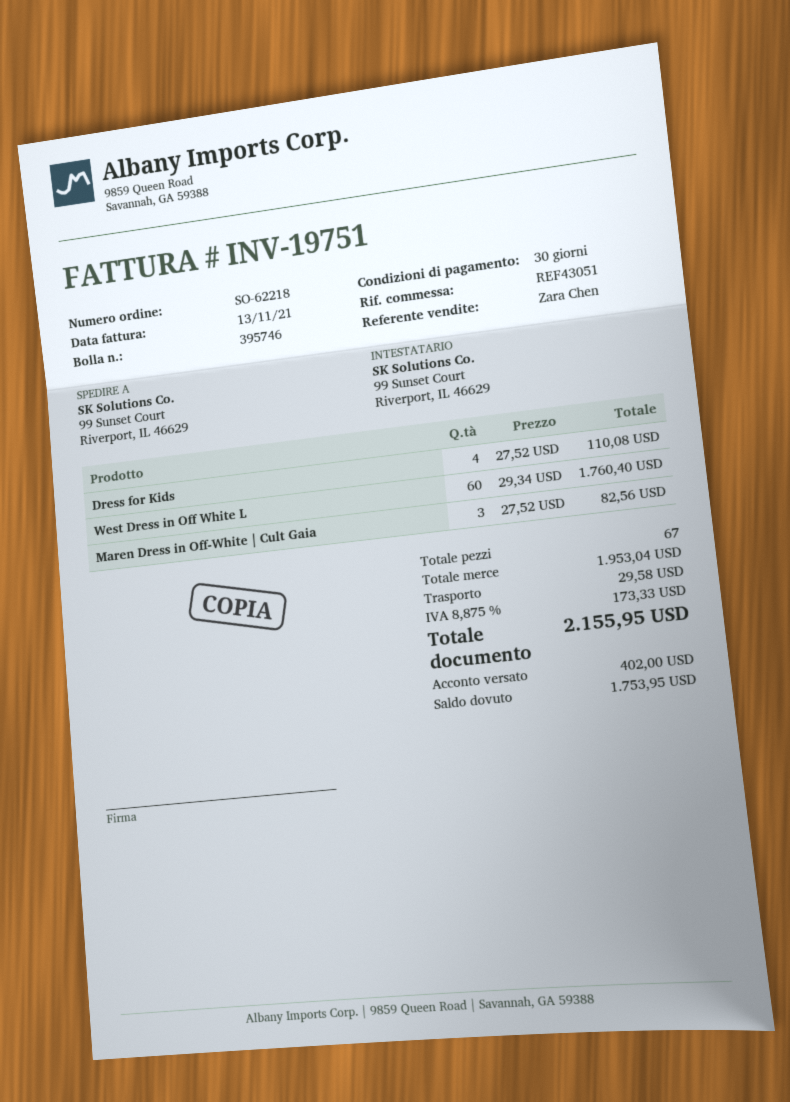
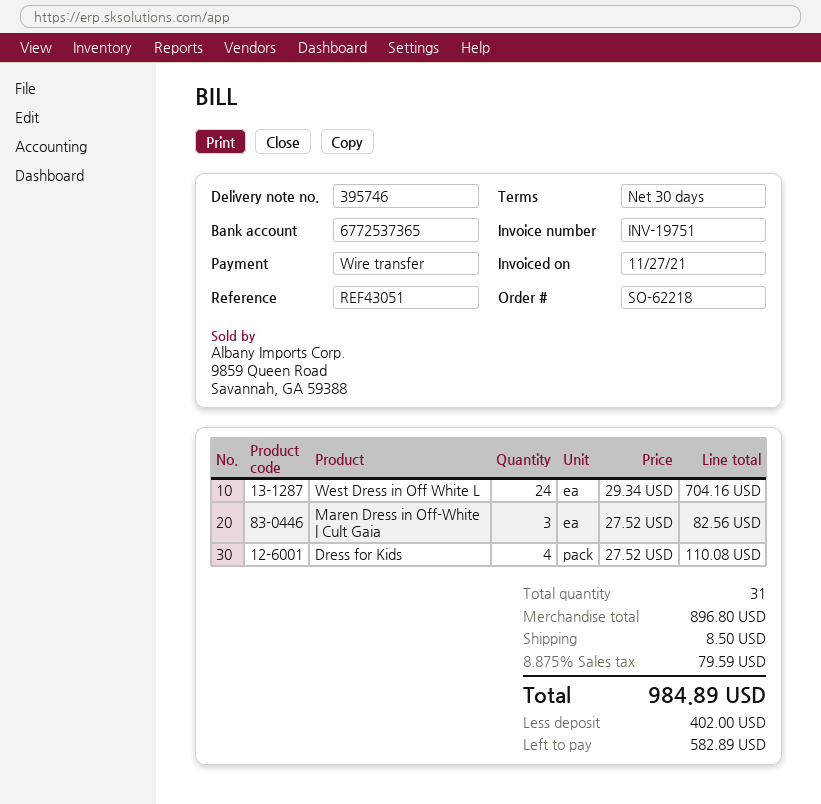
invoice date: 2021-11-13 -> 2021-11-27
West Dress in Off White L: 60 x 29.34 = 1760.40 -> 24 x 29.34 = 704.16
total quantity: 67 -> 31
subtotal: 1953.04 -> 896.80
shipping: 29.58 -> 8.50
tax: 8.875% = 173.33 -> 8.875% = 79.59
total: 2155.95 -> 984.89
balance: 1753.95 -> 582.89

